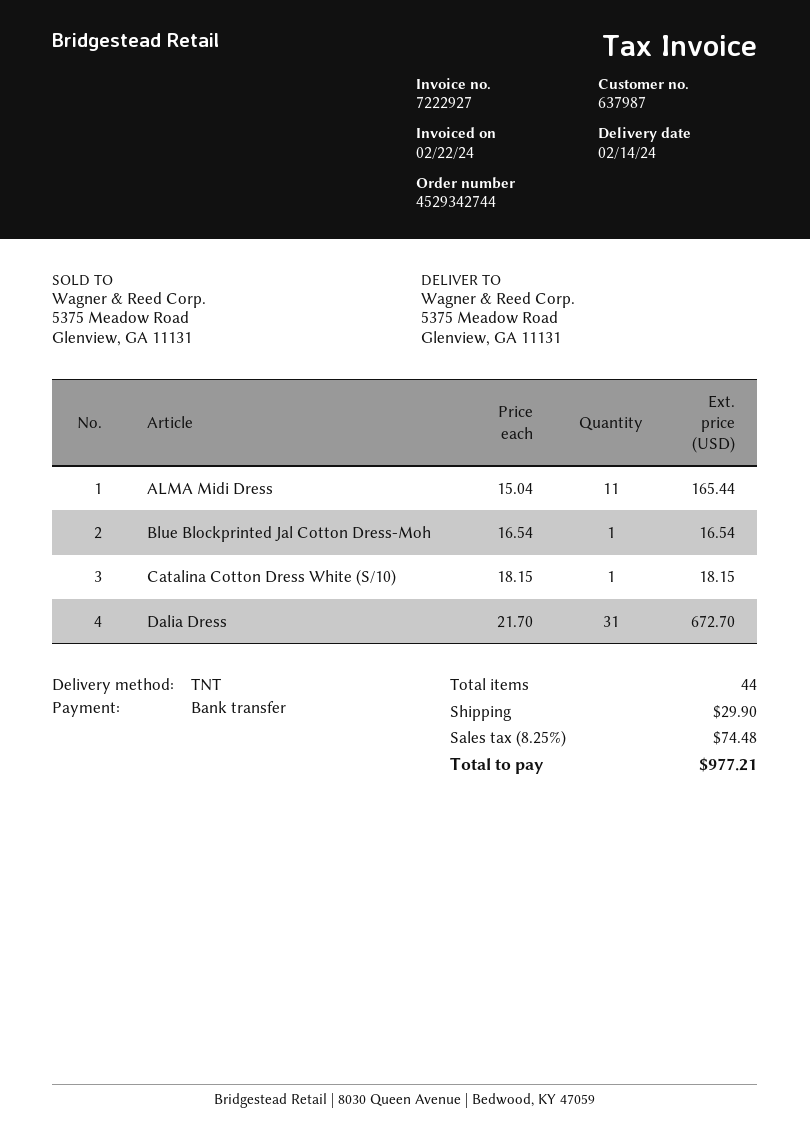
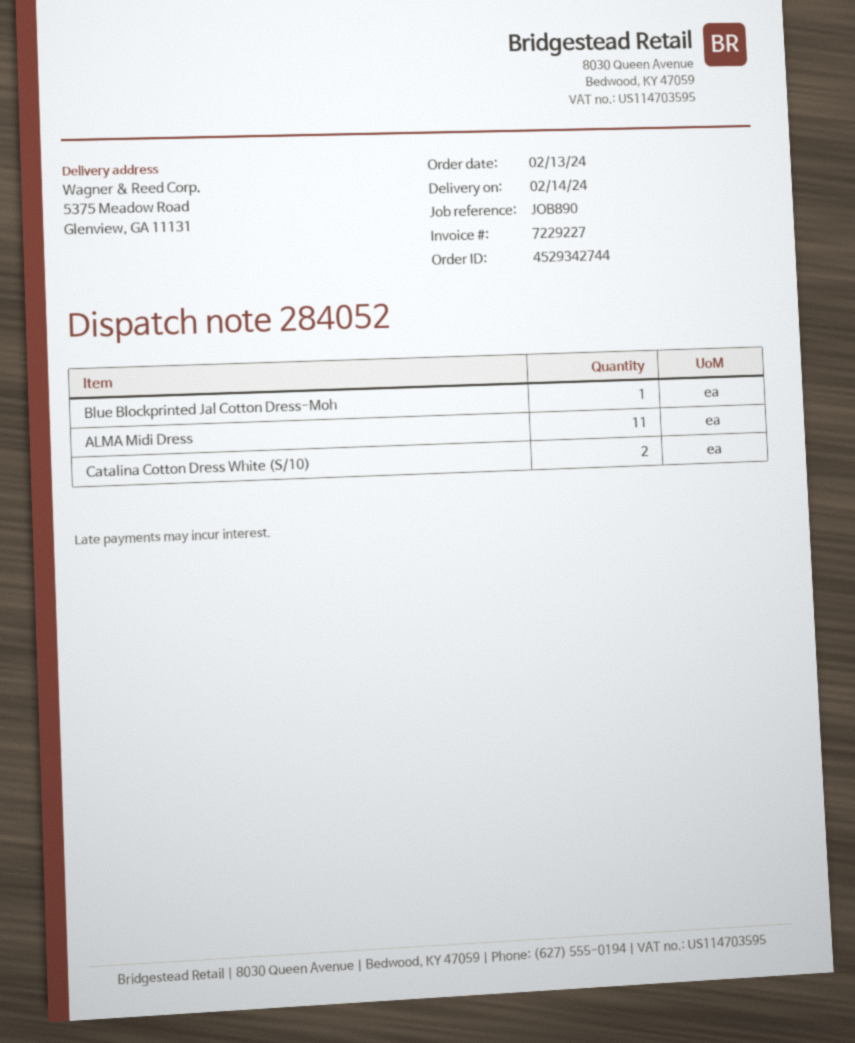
invoice number: 7222927 -> 7229227
Catalina Cotton Dress White (S/10): 1 -> 2
Dalia Dress: 31 -> none

